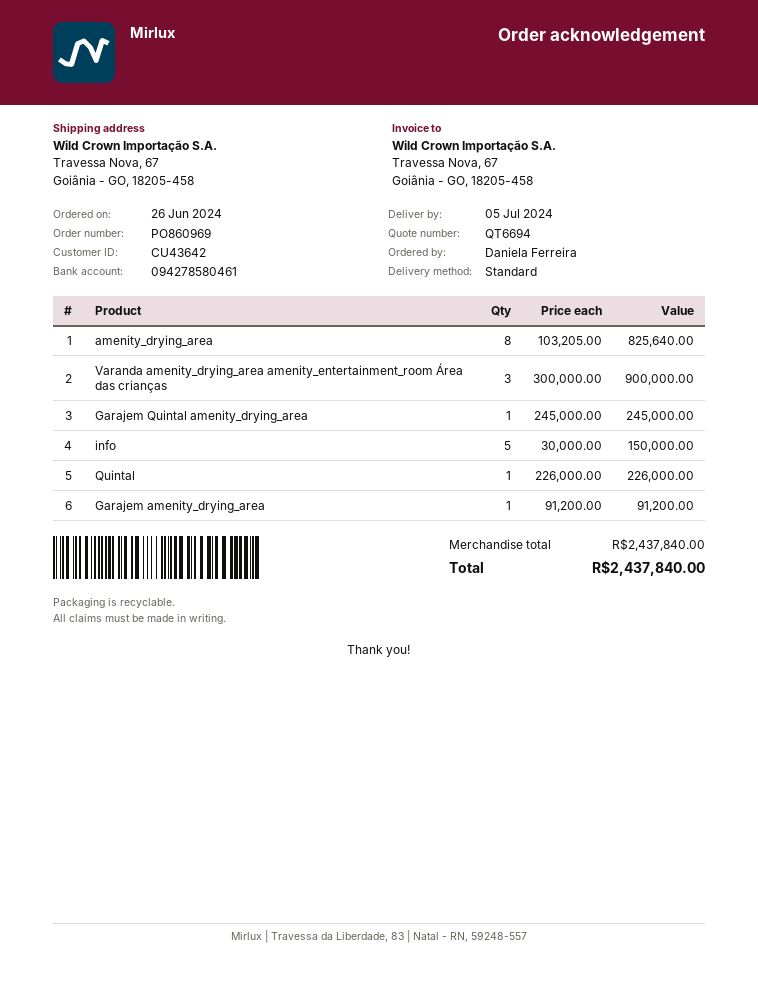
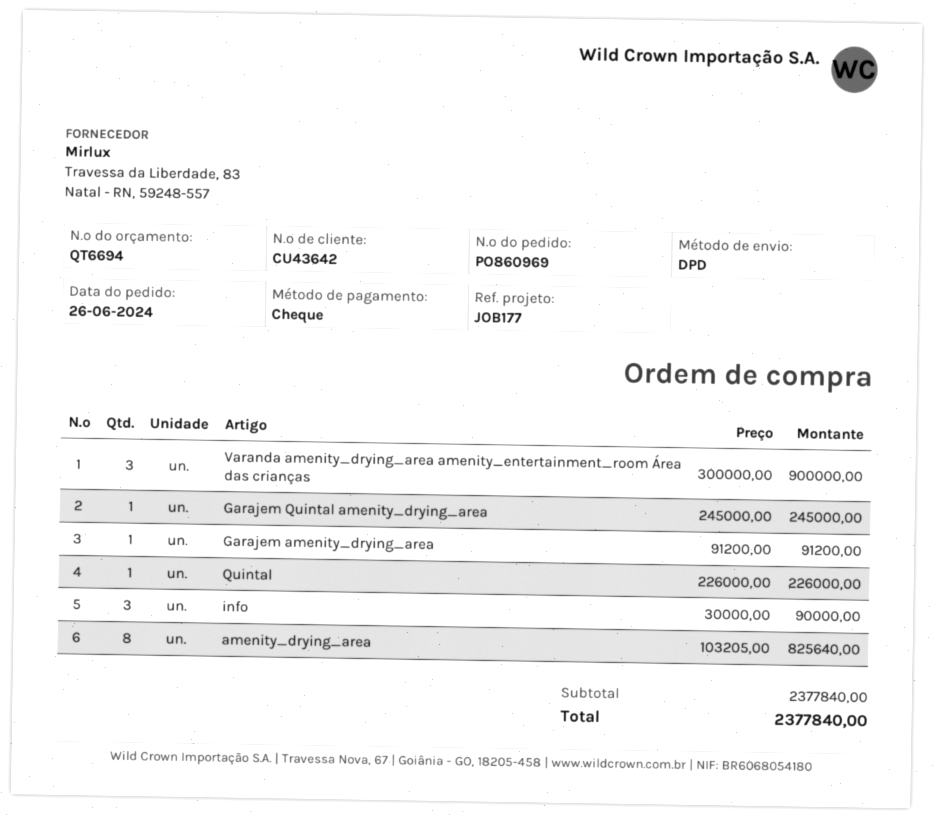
shipping method: standard -> DPD
info: 5 x 30000.00 = 150000.00 -> 3 x 30000.00 = 90000.00
subtotal: 2437840.00 -> 2377840.00
total: 2437840.00 -> 2377840.00

